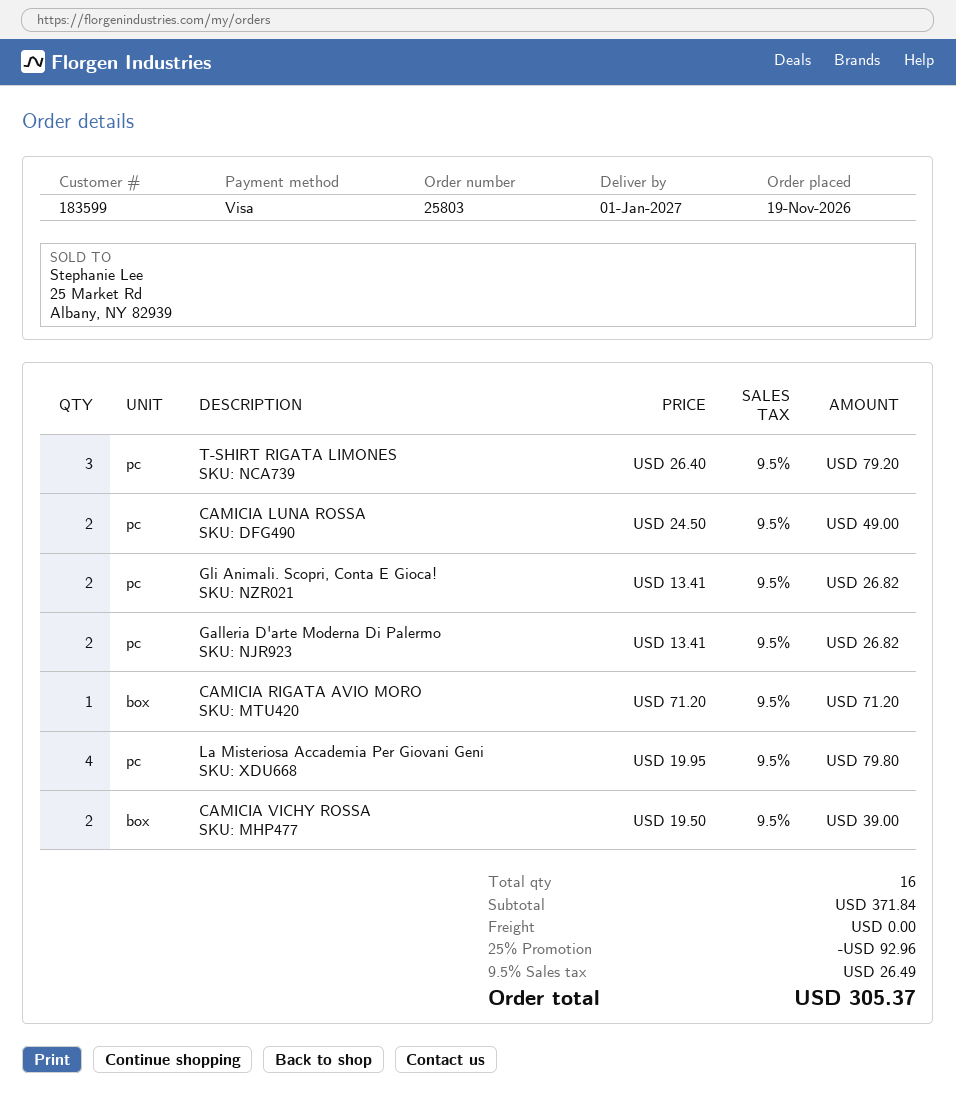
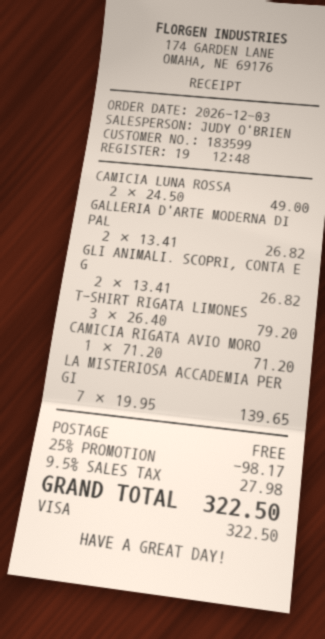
order date: 2026-11-19 -> 2026-12-03
La Misteriosa Accademia Per Giovani Geni: 4 x 19.95 = 79.80 -> 7 x 19.95 = 139.65
CAMICIA VICHY ROSSA: 2 x 19.50 = 39.00 -> none
discount: 25% = 92.96 -> 25% = 98.17
tax: 9.5% = 26.49 -> 9.5% = 27.98
total: 305.37 -> 322.50

